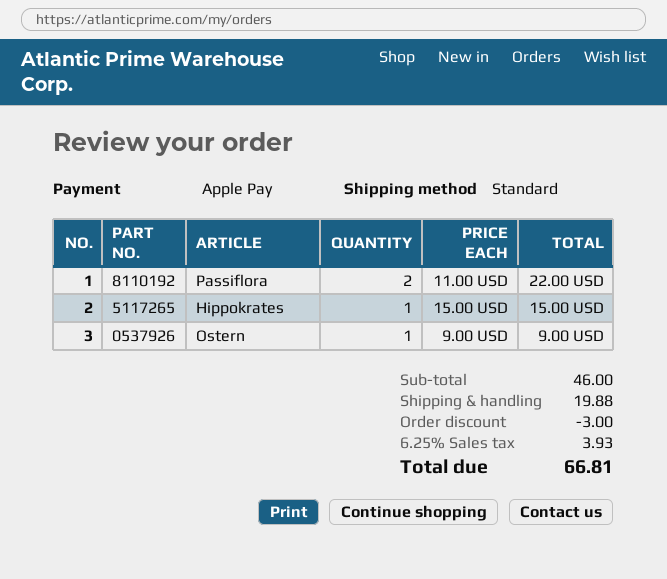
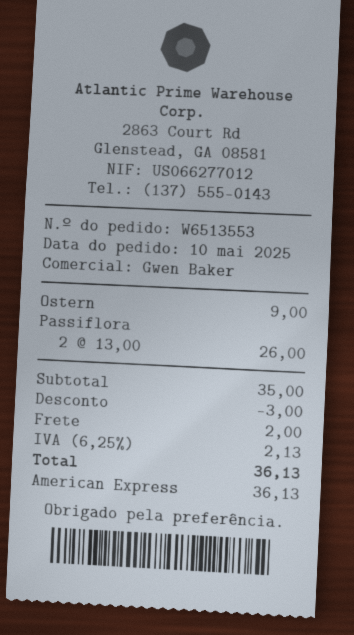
payment method: Apple Pay -> American Express
Passiflora: 2 x 11.00 = 22.00 -> 2 x 13.00 = 26.00
Hippokrates: 1 x 15.00 = 15.00 -> none
subtotal: 46.00 -> 35.00
shipping: 19.88 -> 2.00
tax: 6.25% = 3.93 -> 6.25% = 2.13
total: 66.81 -> 36.13

